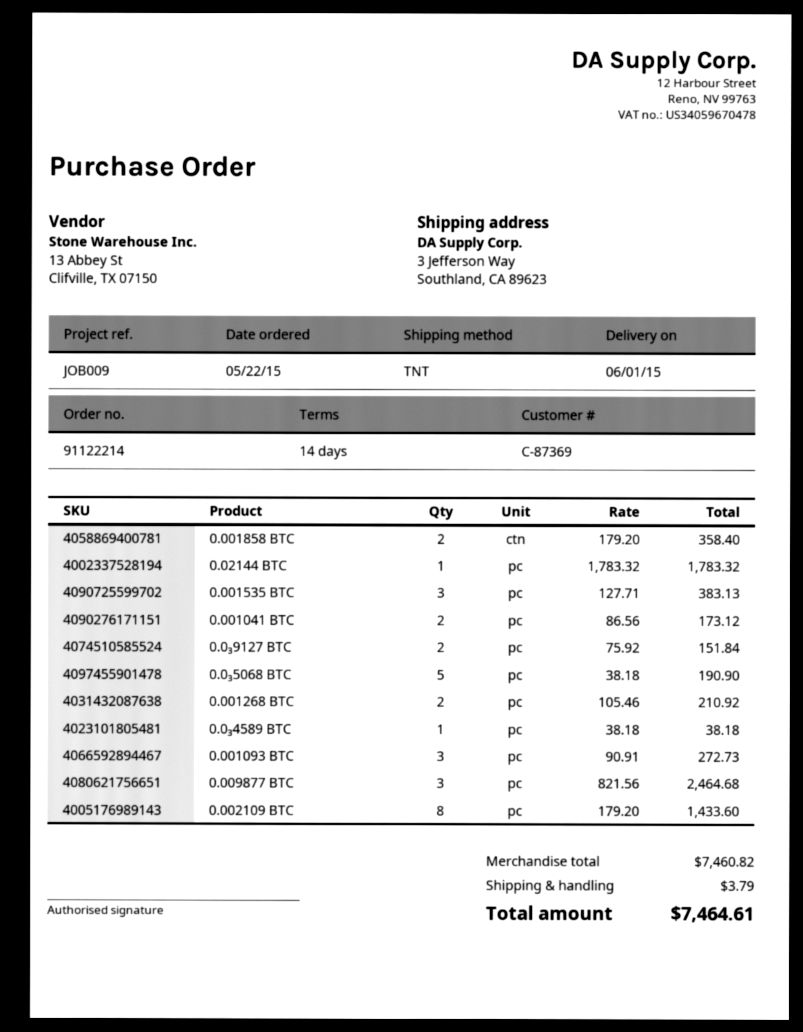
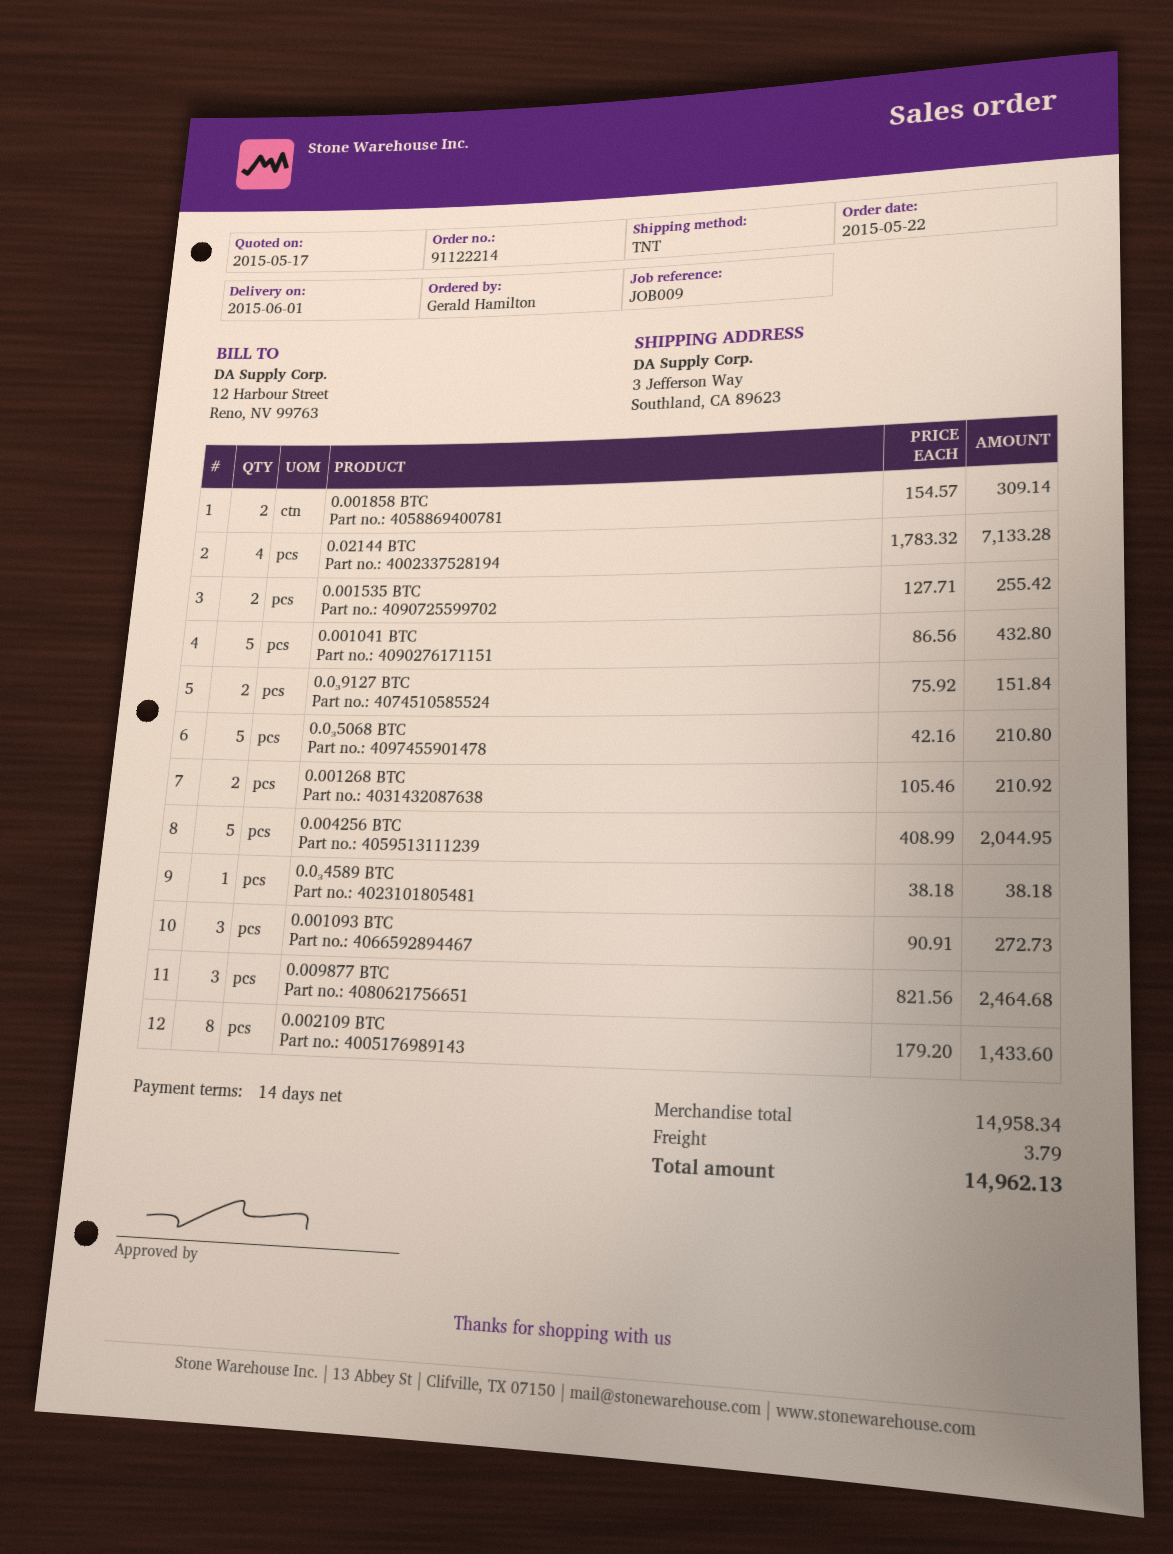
0.001858 BTC: 2 x 179.20 = 358.40 -> 2 x 154.57 = 309.14
0.02144 BTC: 1 x 1783.32 = 1783.32 -> 4 x 1783.32 = 7133.28
0.001535 BTC: 3 x 127.71 = 383.13 -> 2 x 127.71 = 255.42
0.001041 BTC: 2 x 86.56 = 173.12 -> 5 x 86.56 = 432.80
0.0₃5068 BTC: 5 x 38.18 = 190.90 -> 5 x 42.16 = 210.80
0.004256 BTC: none -> 5 x 408.99 = 2044.95
subtotal: 7460.82 -> 14958.34
total: 7464.61 -> 14962.13

